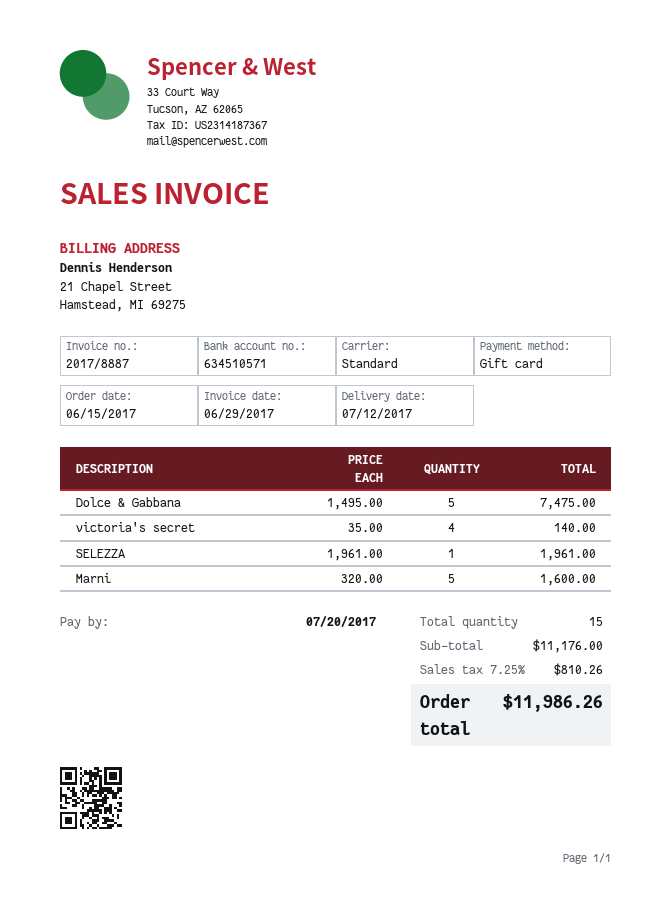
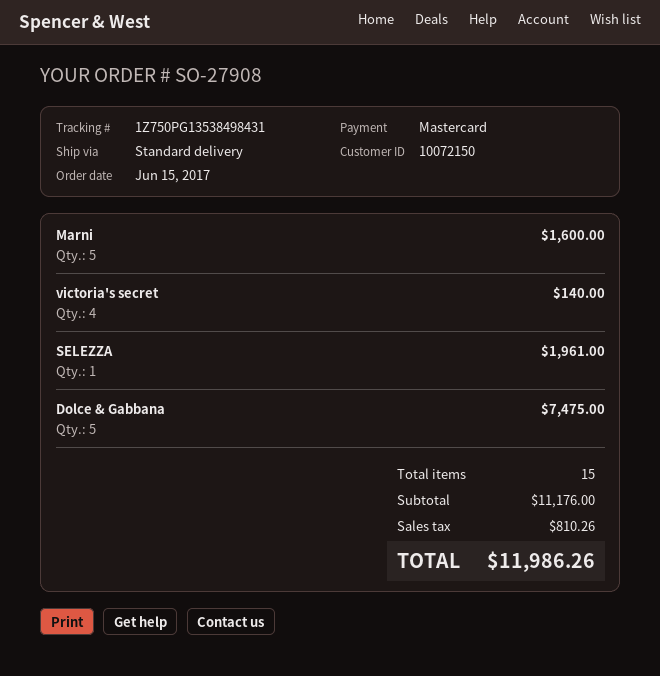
payment method: gift card -> Mastercard

